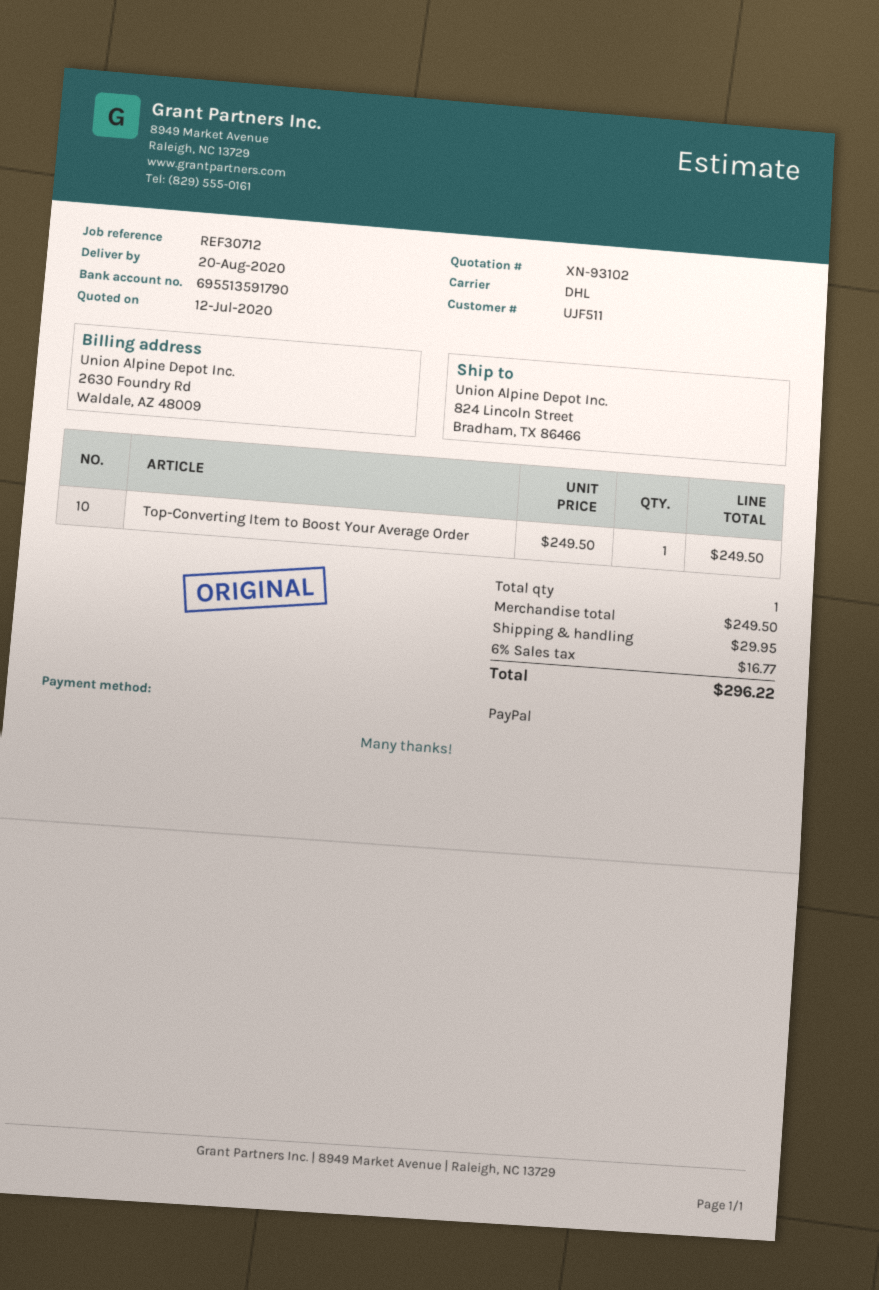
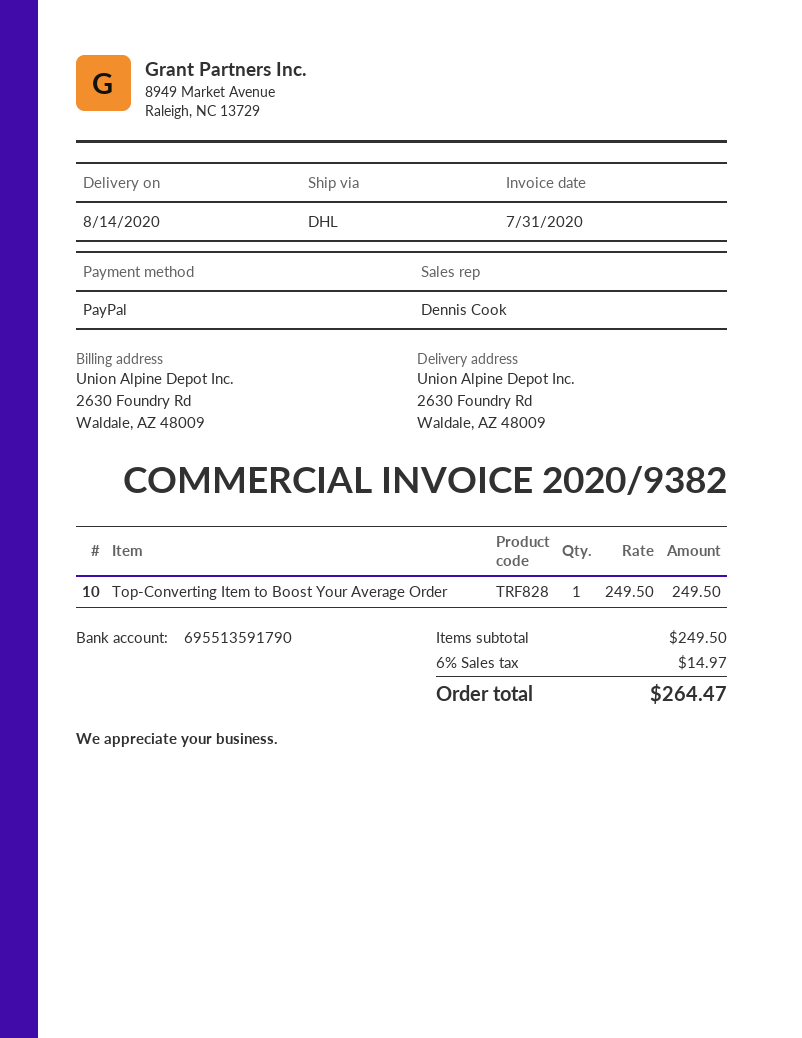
delivery date: 2020-08-20 -> 2020-08-14
ship to: 824 Lincoln Street, Bradham, TX 86466 -> 2630 Foundry Rd, Waldale, AZ 48009
shipping: 29.95 -> none
tax: 6% = 16.77 -> 6% = 14.97
total: 296.22 -> 264.47

